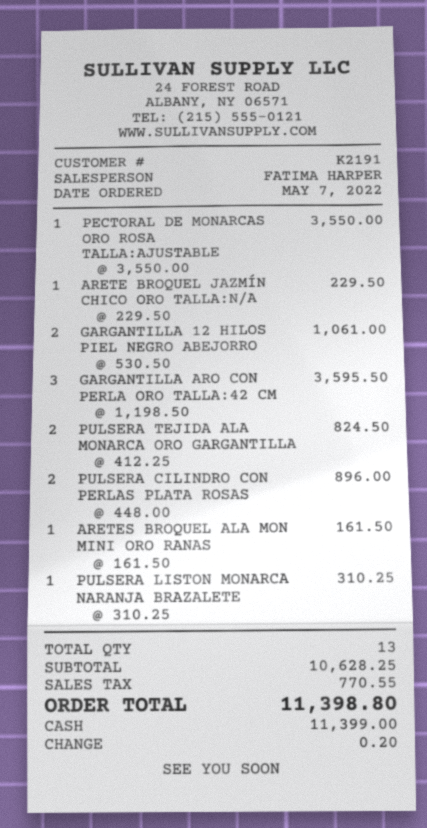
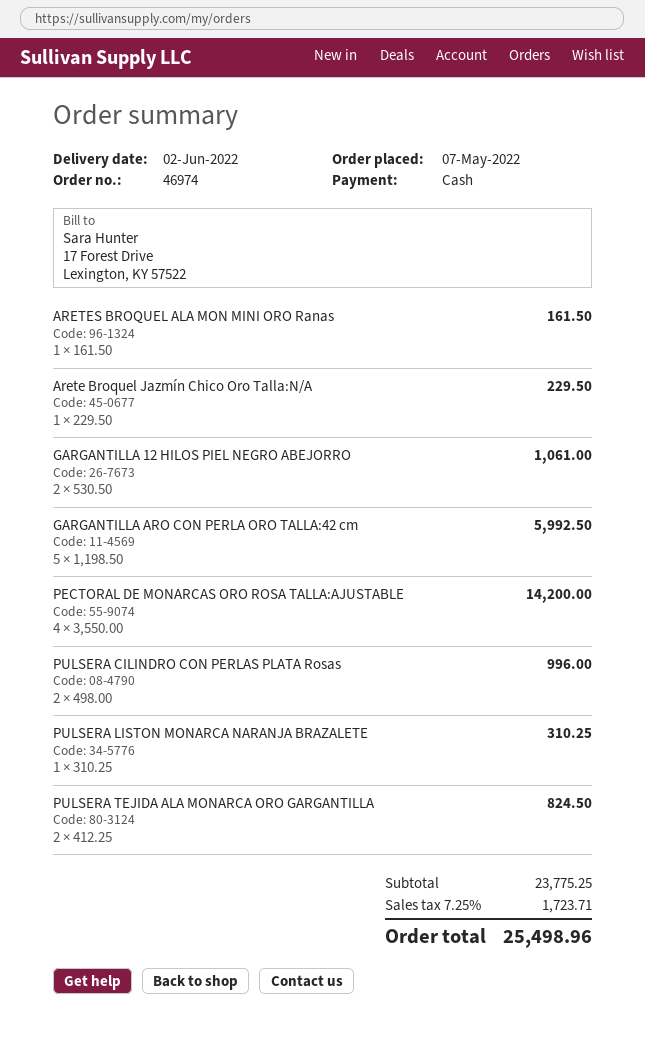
PECTORAL DE MONARCAS ORO ROSA TALLA:AJUSTABLE: 1 x 3550.00 = 3550.00 -> 4 x 3550.00 = 14200.00
GARGANTILLA ARO CON PERLA ORO TALLA:42 CM: 3 x 1198.50 = 3595.50 -> 5 x 1198.50 = 5992.50
PULSERA CILINDRO CON PERLAS PLATA ROSAS: 2 x 448.00 = 896.00 -> 2 x 498.00 = 996.00
subtotal: 10628.25 -> 23775.25
tax: 770.55 -> 1723.71
total: 11398.80 -> 25498.96

